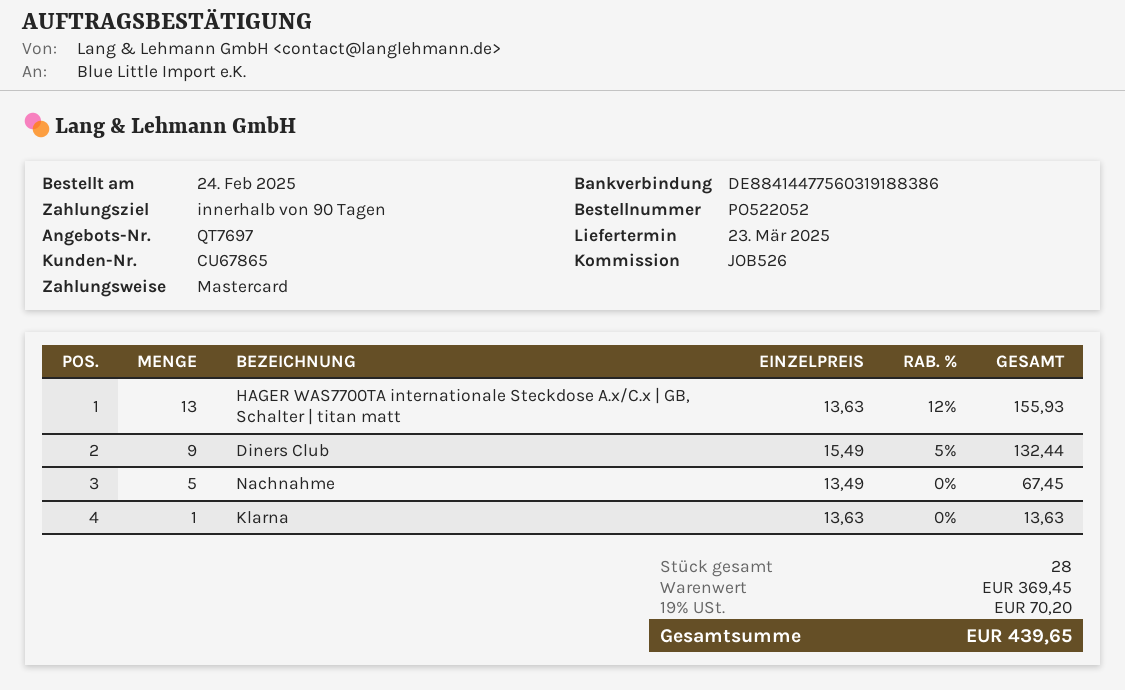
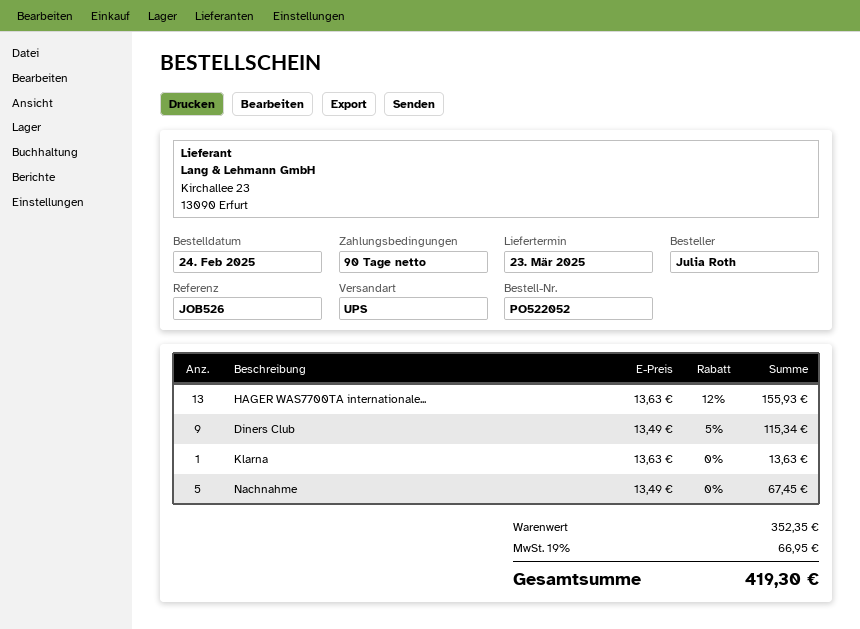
Diners Club: 9 x 15.49 - 5% = 132.44 -> 9 x 13.49 - 5% = 115.34
subtotal: 369.45 -> 352.35
tax: 19% = 70.20 -> 19% = 66.95
total: 439.65 -> 419.30

